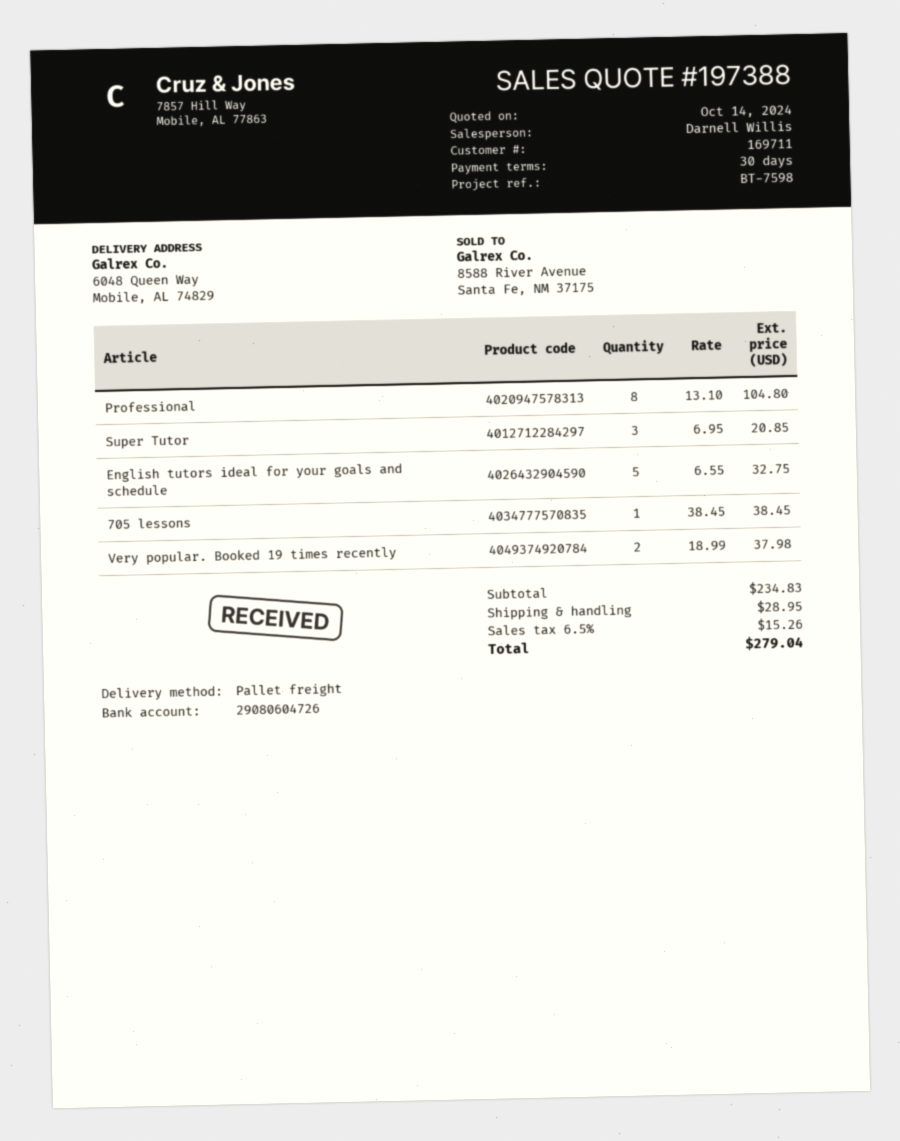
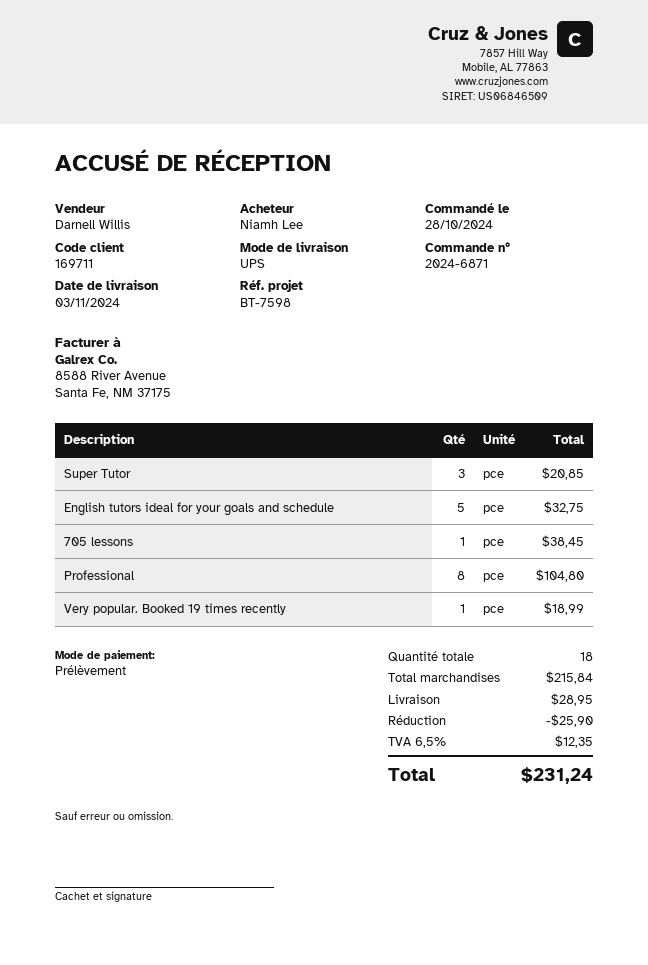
shipping method: pallet freight -> UPS
Very popular. Booked 19 times recently: 2 for 37.98 -> 1 for 18.99
subtotal: 234.83 -> 215.84
discount: none -> 25.90
tax: 6.5% = 15.26 -> 6.5% = 12.35
total: 279.04 -> 231.24

